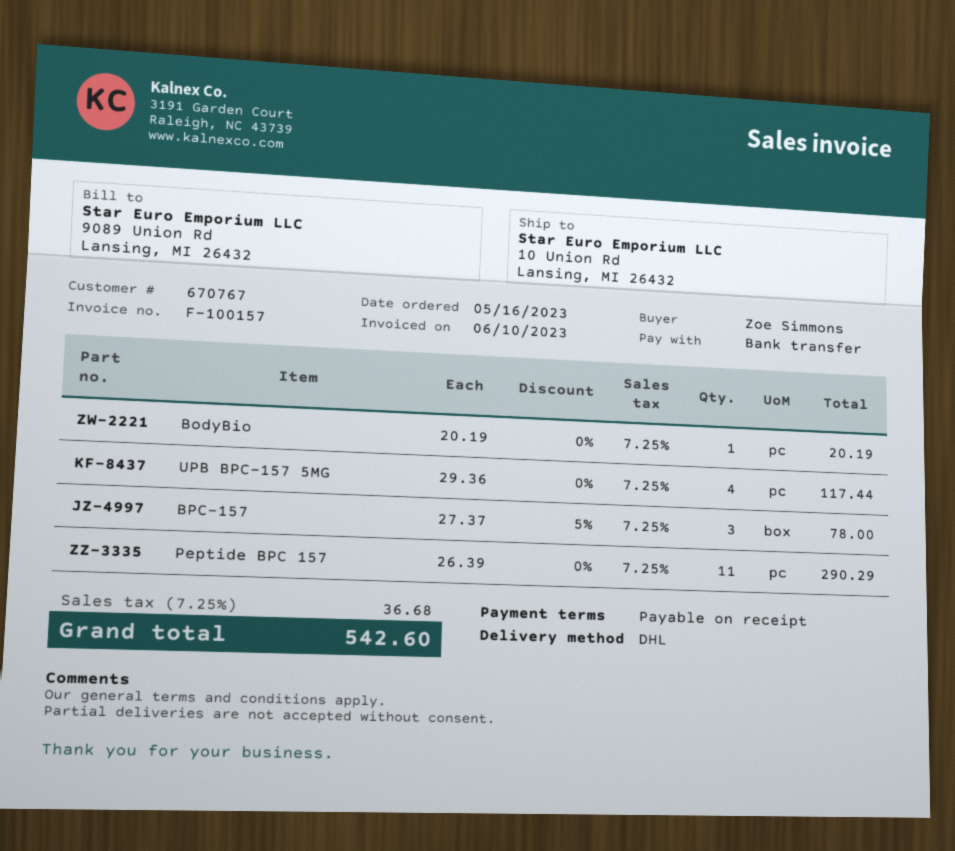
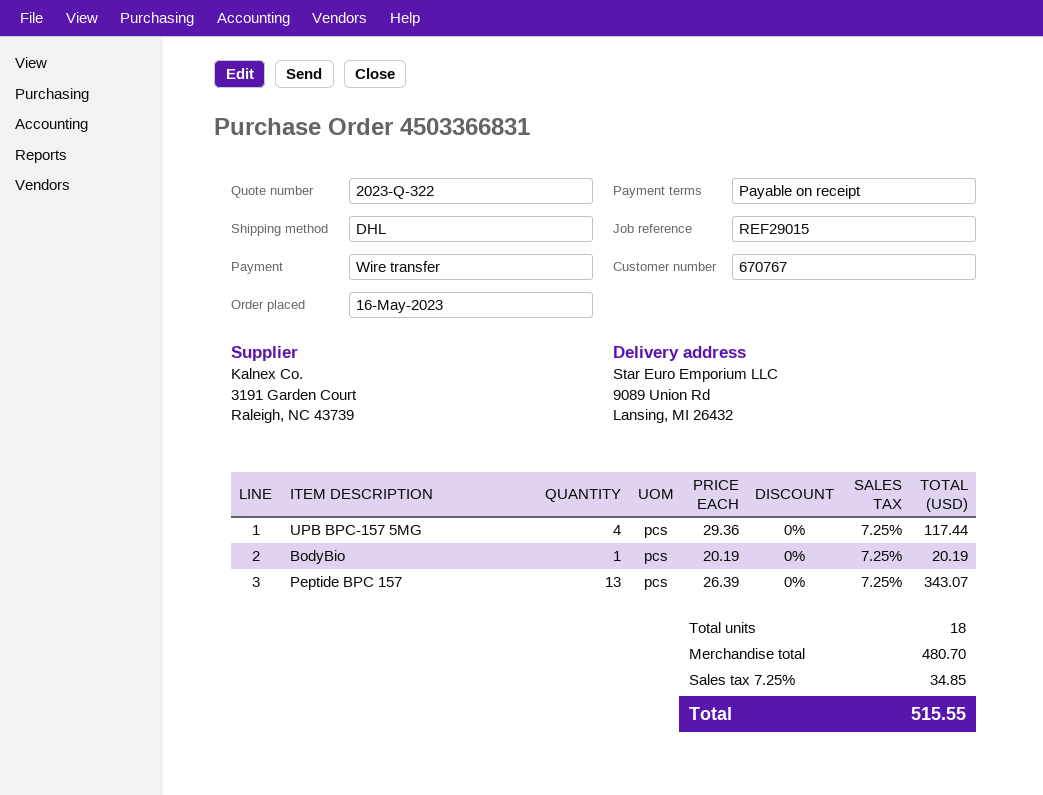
ship to: 10 Union Rd, Lansing, MI 26432 -> 9089 Union Rd, Lansing, MI 26432
BPC-157: 3 x 27.37 - 5% = 78.00 -> none
Peptide BPC 157: 11 x 26.39 = 290.29 -> 13 x 26.39 = 343.07
tax: 7.25% = 36.68 -> 7.25% = 34.85
total: 542.60 -> 515.55

